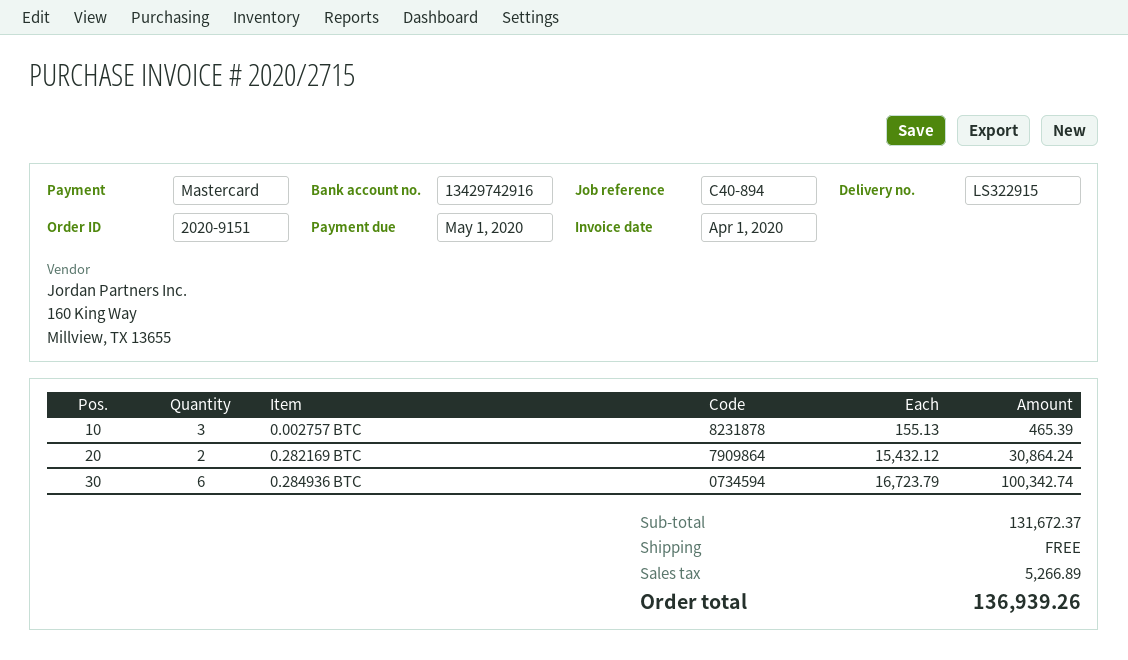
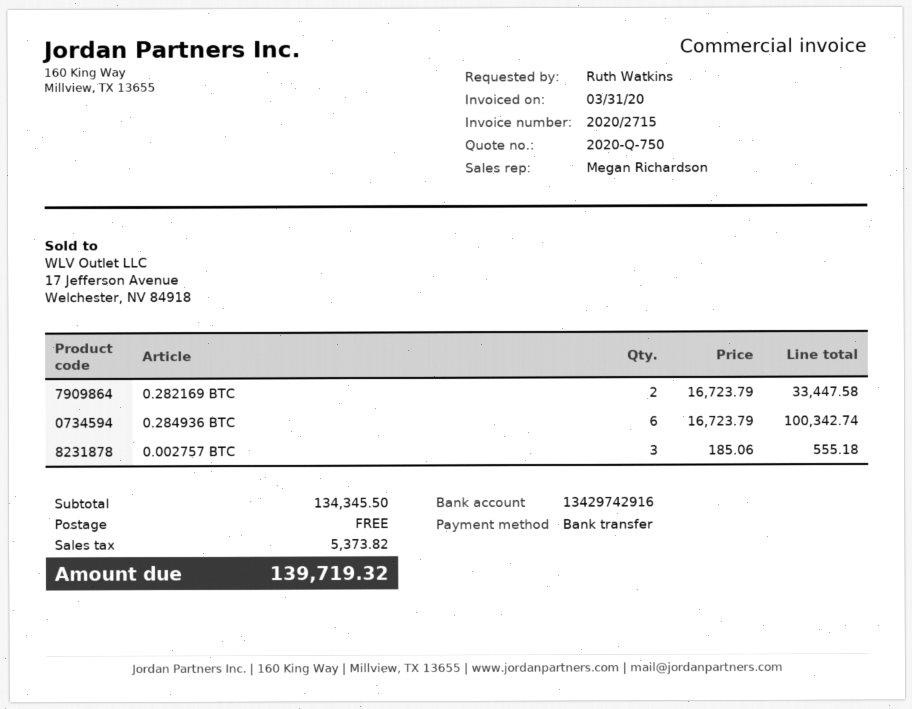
invoice date: 2020-04-01 -> 2020-03-31
payment method: Mastercard -> bank transfer
0.002757 BTC: 3 x 155.13 = 465.39 -> 3 x 185.06 = 555.18
0.282169 BTC: 2 x 15432.12 = 30864.24 -> 2 x 16723.79 = 33447.58
subtotal: 131672.37 -> 134345.50
tax: 5266.89 -> 5373.82
total: 136939.26 -> 139719.32

